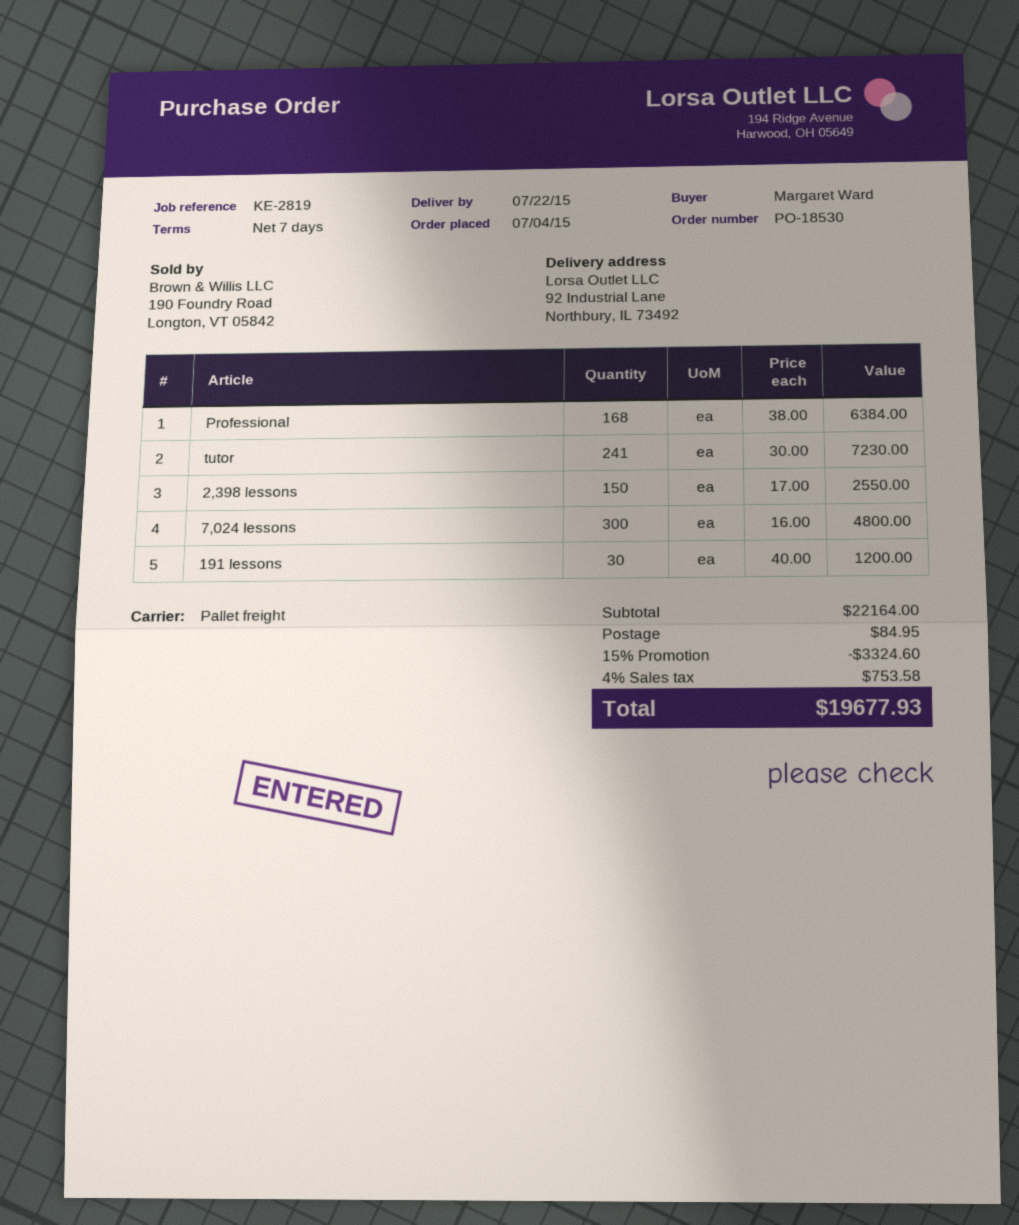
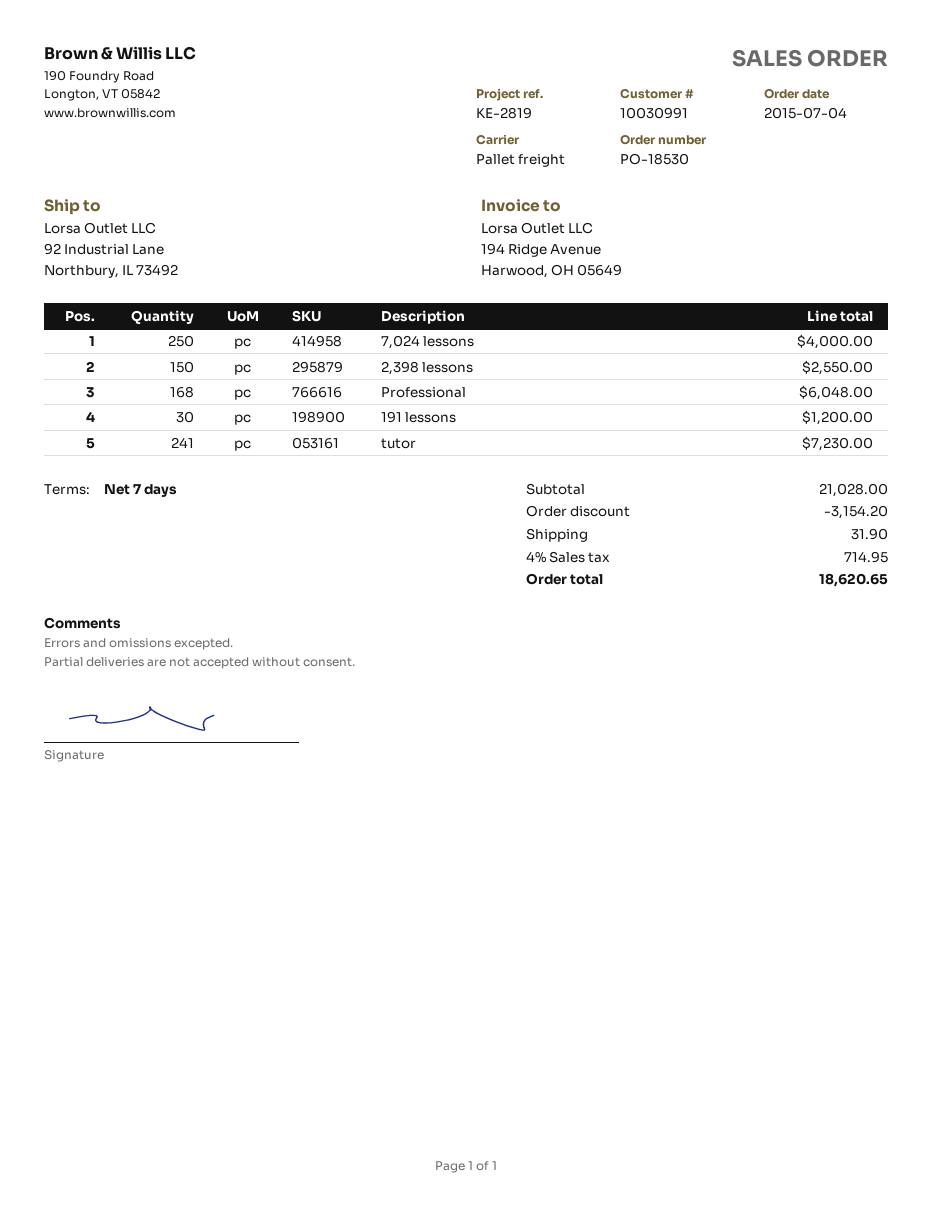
Professional: 168 for 6384.00 -> 168 for 6048.00
7,024 lessons: 300 for 4800.00 -> 250 for 4000.00
subtotal: 22164.00 -> 21028.00
discount: 3324.60 -> 3154.20
shipping: 84.95 -> 31.90
tax: 4% = 753.58 -> 4% = 714.95
total: 19677.93 -> 18620.65

